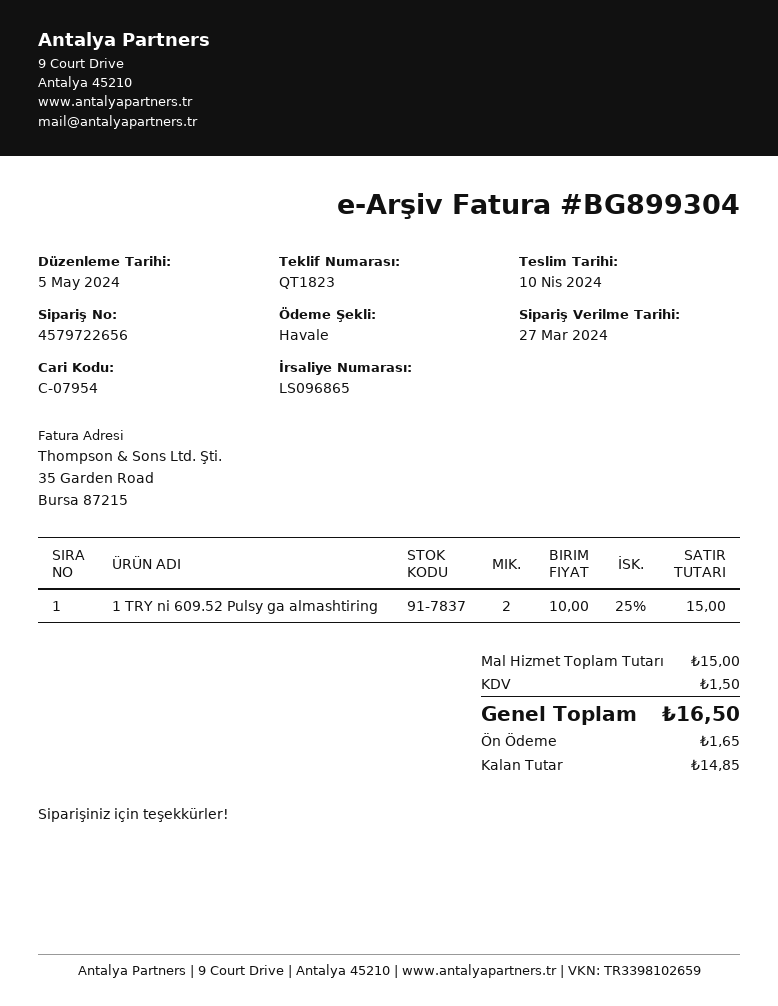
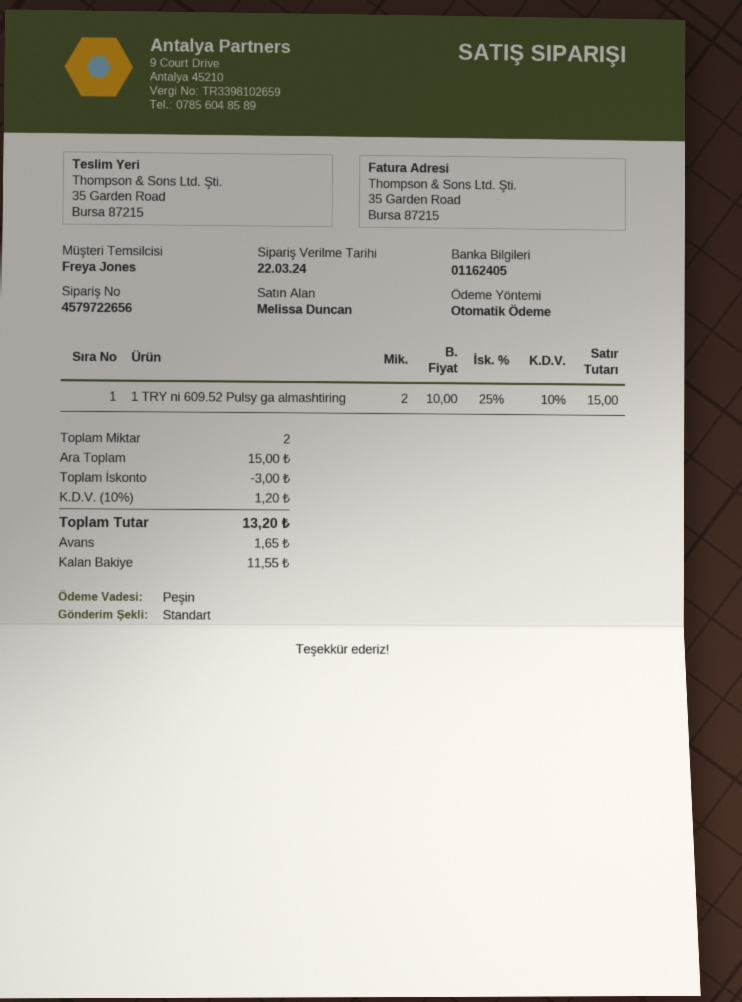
order date: 2024-03-27 -> 2024-03-22
payment method: bank transfer -> direct debit
discount: none -> 3.00
tax: 1.50 -> 1.20
total: 16.50 -> 13.20
balance: 14.85 -> 11.55

